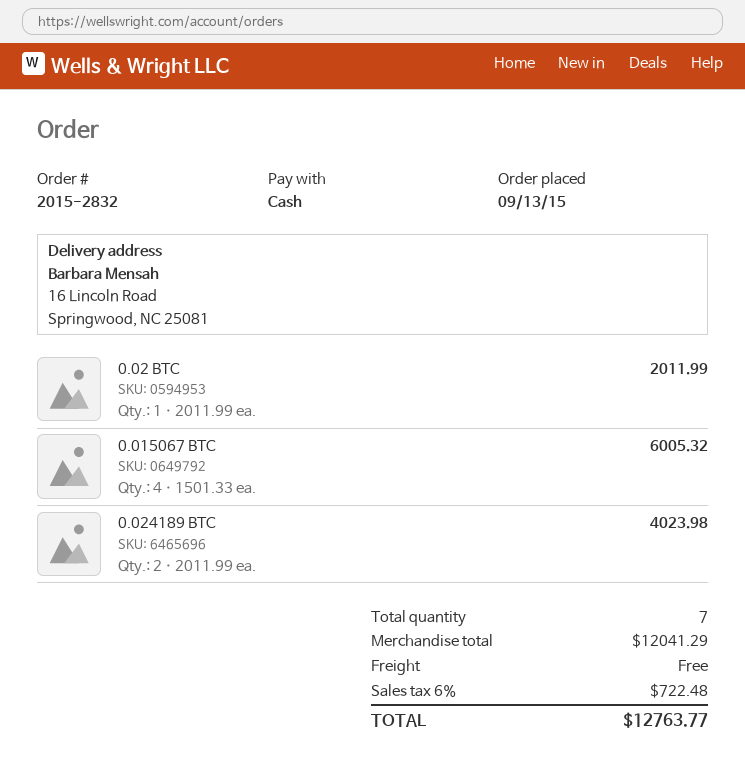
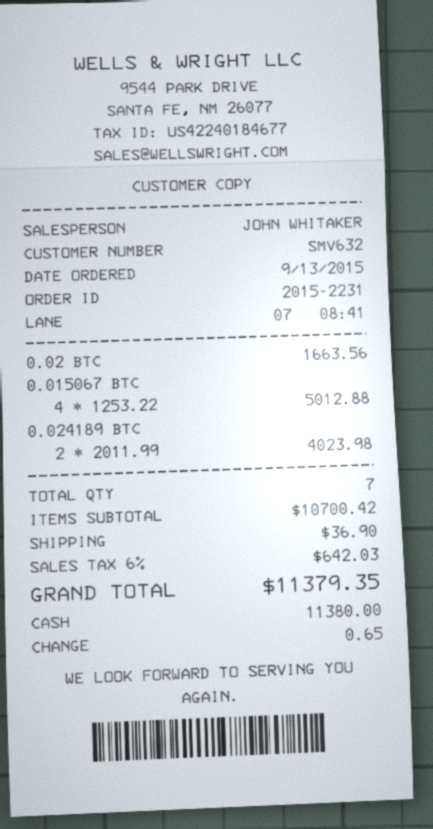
order number: 2015-2832 -> 2015-2231
0.02 BTC: 1 x 2011.99 = 2011.99 -> 1 x 1663.56 = 1663.56
0.015067 BTC: 4 x 1501.33 = 6005.32 -> 4 x 1253.22 = 5012.88
subtotal: 12041.29 -> 10700.42
shipping: 0.00 -> 36.90
tax: 6% = 722.48 -> 6% = 642.03
total: 12763.77 -> 11379.35

